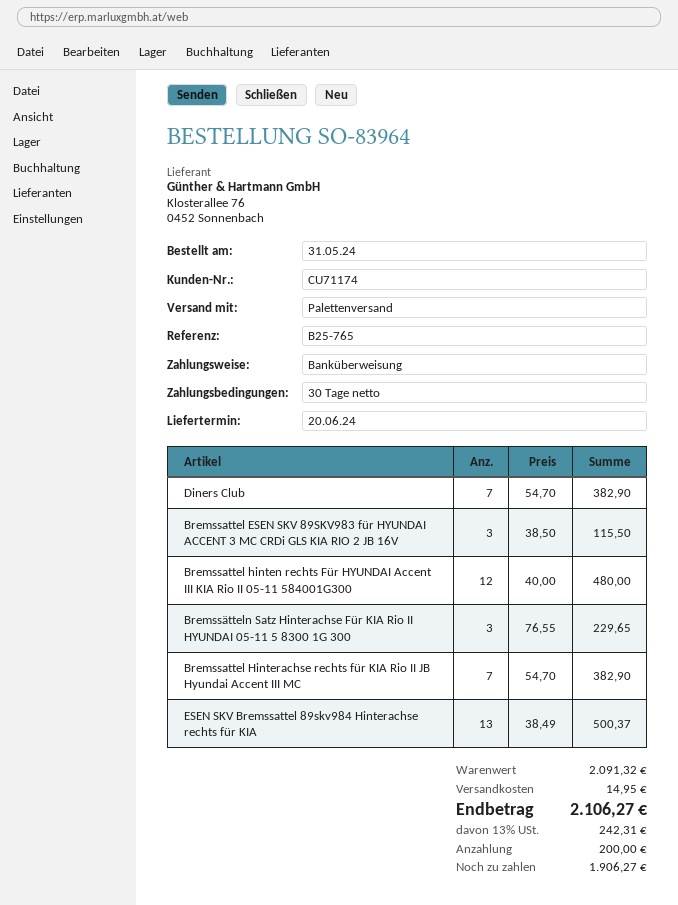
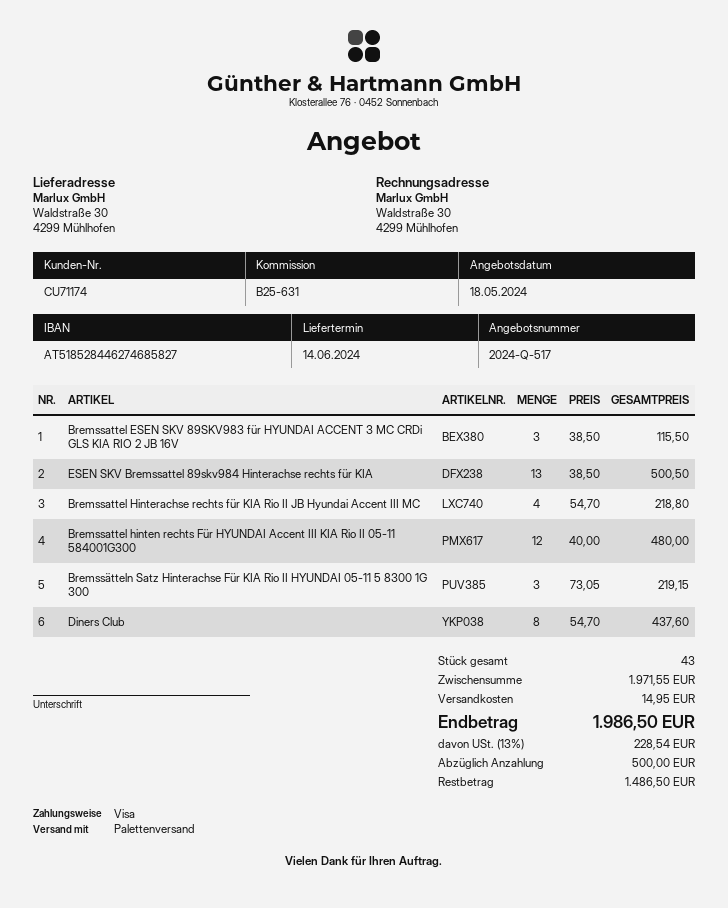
delivery date: 2024-06-20 -> 2024-06-14
reference: B25-765 -> B25-631
payment method: bank transfer -> Visa
Diners Club: 7 x 54.70 = 382.90 -> 8 x 54.70 = 437.60
Bremssätteln Satz Hinterachse Für KIA Rio II HYUNDAI 05-11 5 8300 1G 300: 3 x 76.55 = 229.65 -> 3 x 73.05 = 219.15
Bremssattel Hinterachse rechts für KIA Rio II JB Hyundai Accent III MC: 7 x 54.70 = 382.90 -> 4 x 54.70 = 218.80
ESEN SKV Bremssattel 89skv984 Hinterachse rechts für KIA: 13 x 38.49 = 500.37 -> 13 x 38.50 = 500.50
subtotal: 2091.32 -> 1971.55
tax: 13% = 242.31 -> 13% = 228.54
total: 2106.27 -> 1986.50
deposit: 200.00 -> 500.00
balance: 1906.27 -> 1486.50

